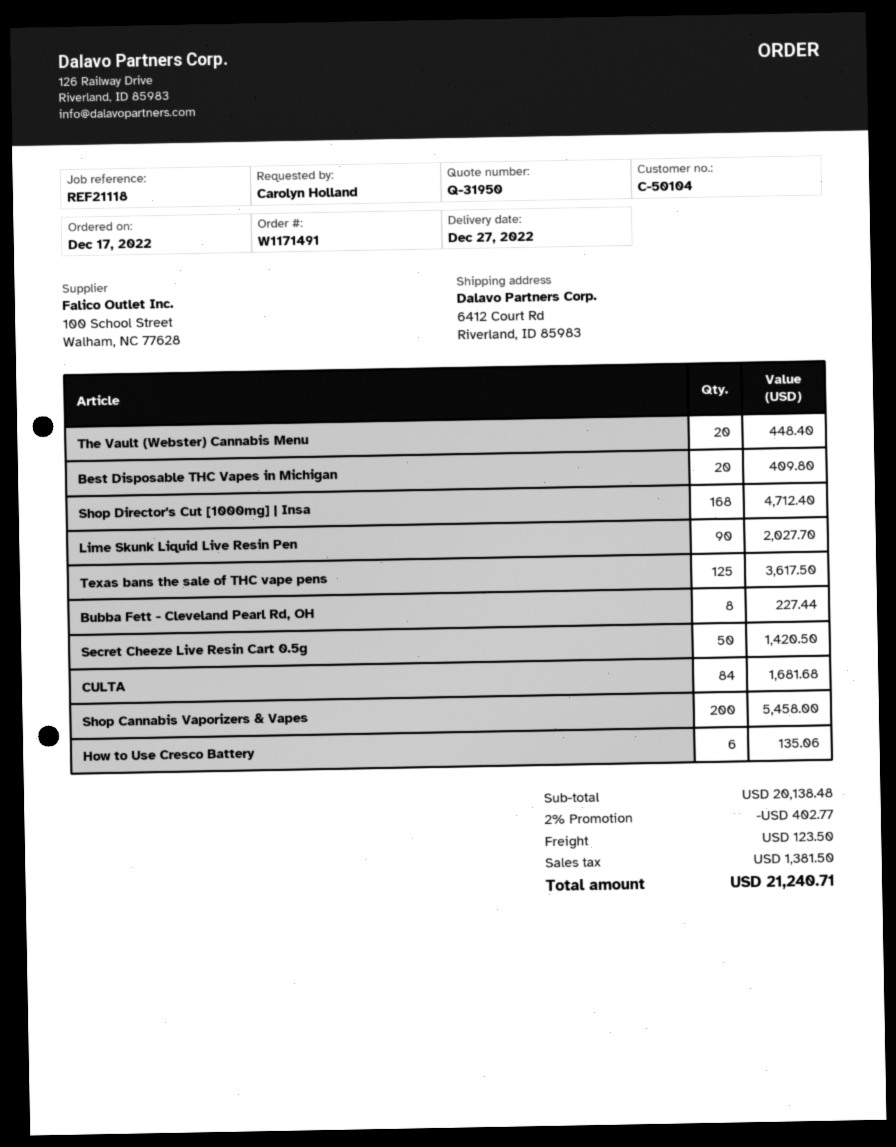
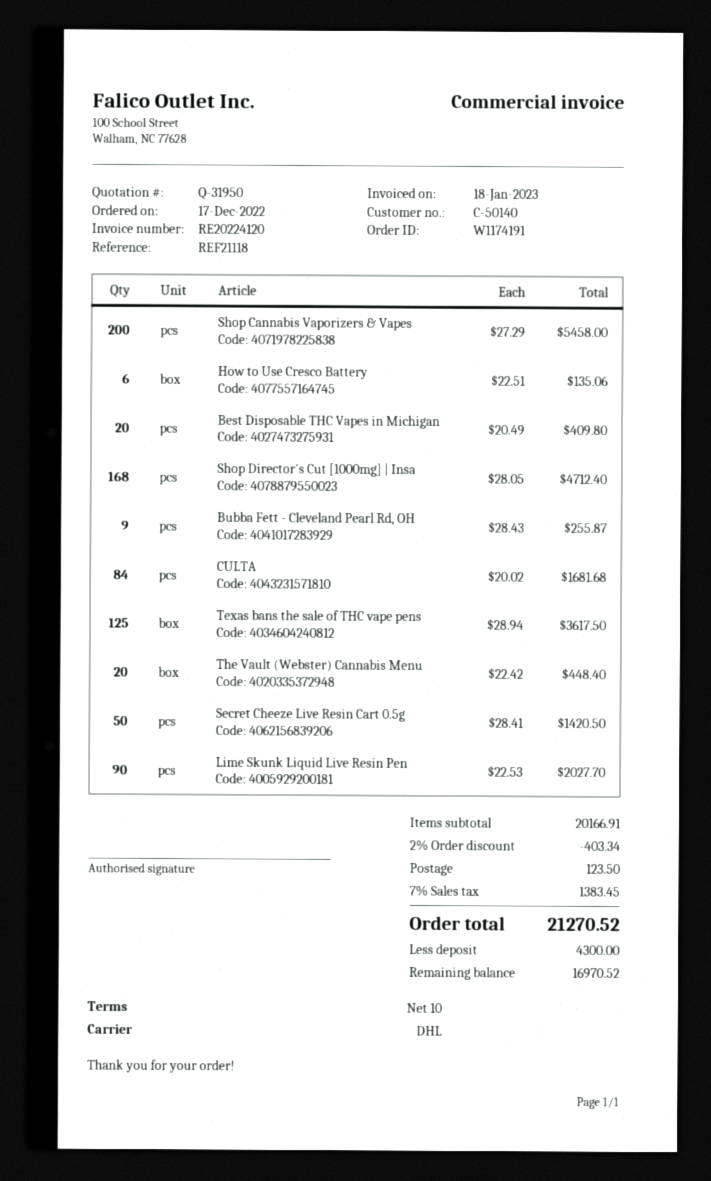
order number: W1171491 -> W1174191
customer number: C-50104 -> C-50140
Bubba Fett - Cleveland Pearl Rd, OH: 8 for 227.44 -> 9 for 255.87
subtotal: 20138.48 -> 20166.91
discount: 2% = 402.77 -> 2% = 403.34
tax: 1381.50 -> 1383.45
total: 21240.71 -> 21270.52

